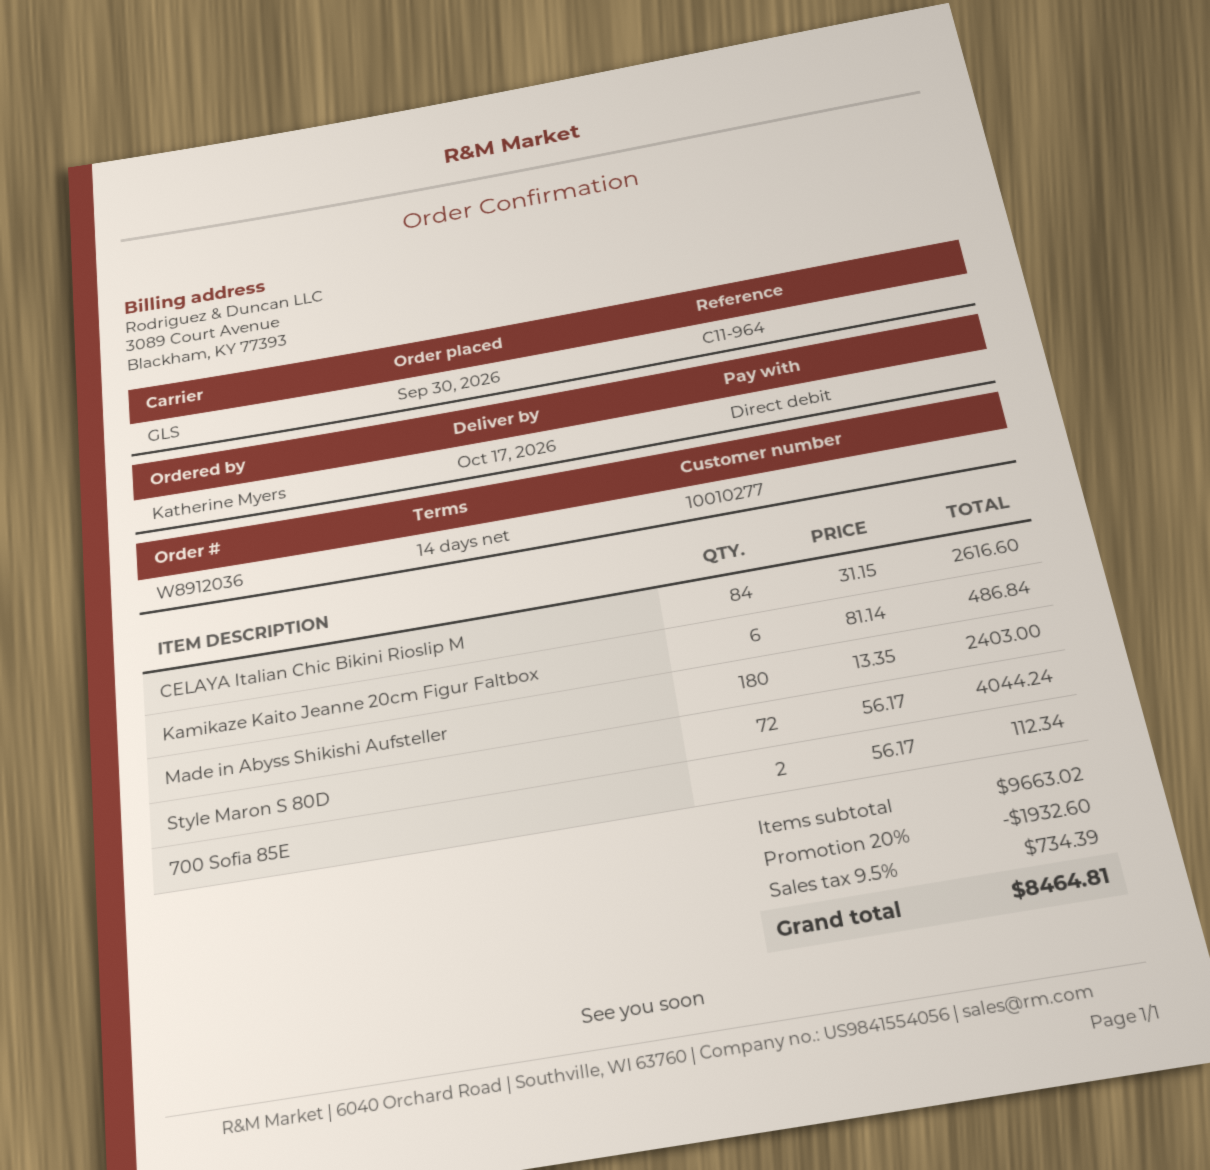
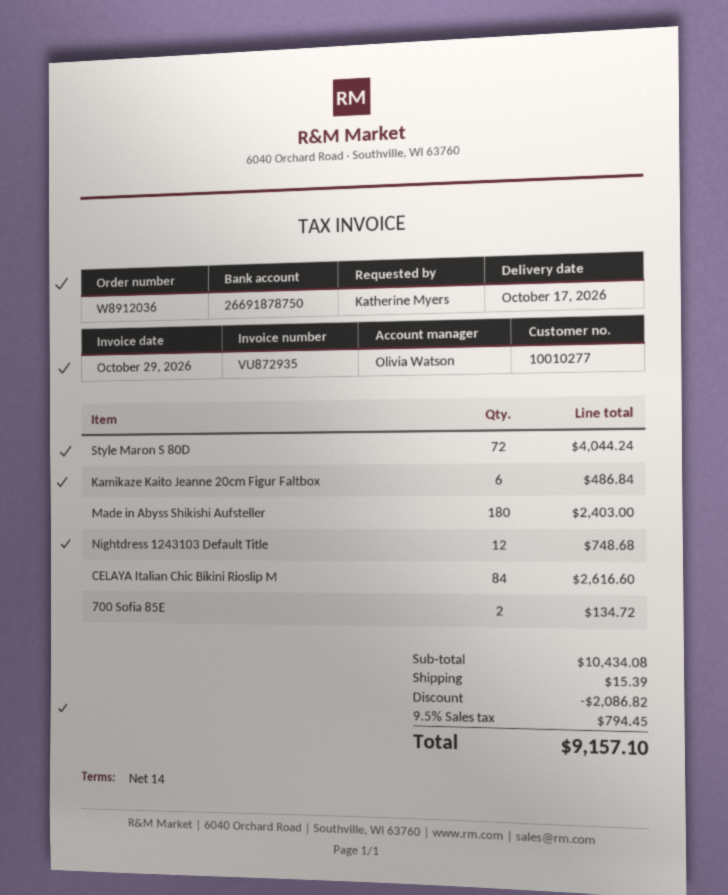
700 Sofia 85E: 2 for 112.34 -> 2 for 134.72
Nightdress 1243103 Default Title: none -> 12 for 748.68
subtotal: 9663.02 -> 10434.08
discount: 1932.60 -> 2086.82
shipping: none -> 15.39
tax: 9.5% = 734.39 -> 9.5% = 794.45
total: 8464.81 -> 9157.10

